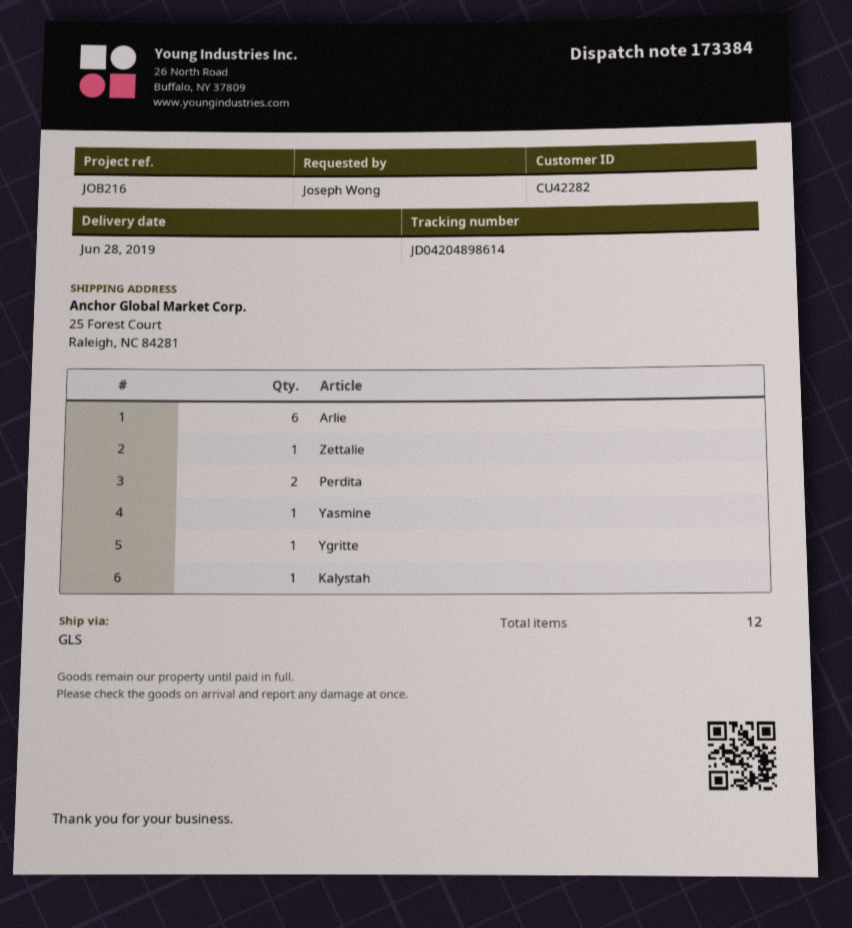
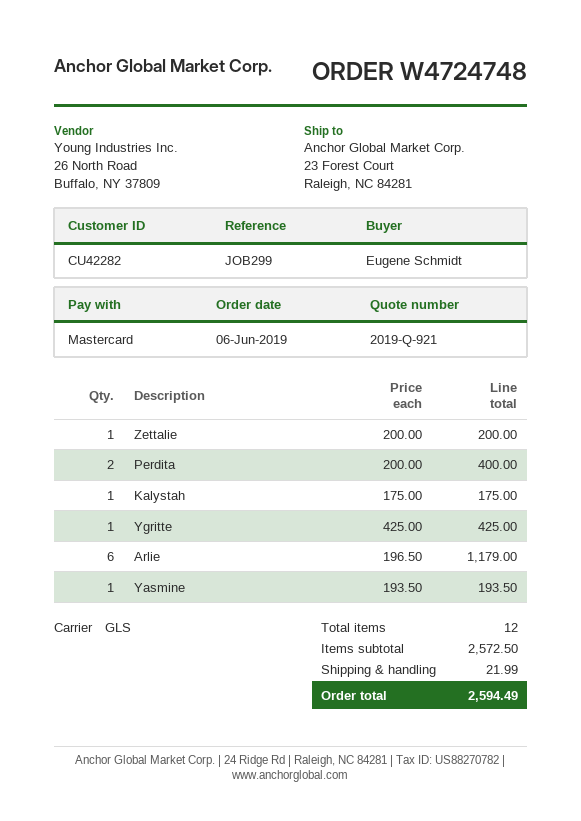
reference: JOB216 -> JOB299
ordered by: Joseph Wong -> Eugene Schmidt
ship to: 25 Forest Court, Raleigh, NC 84281 -> 23 Forest Court, Raleigh, NC 84281

